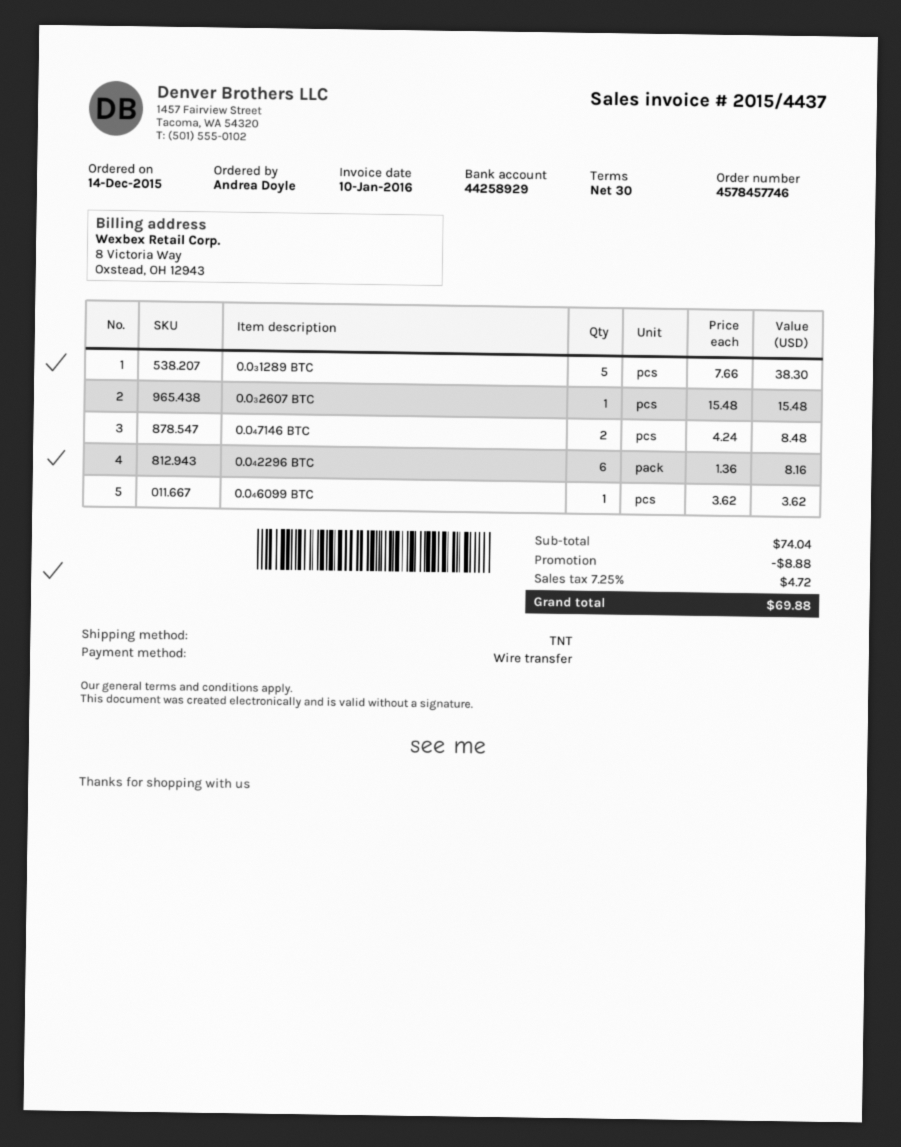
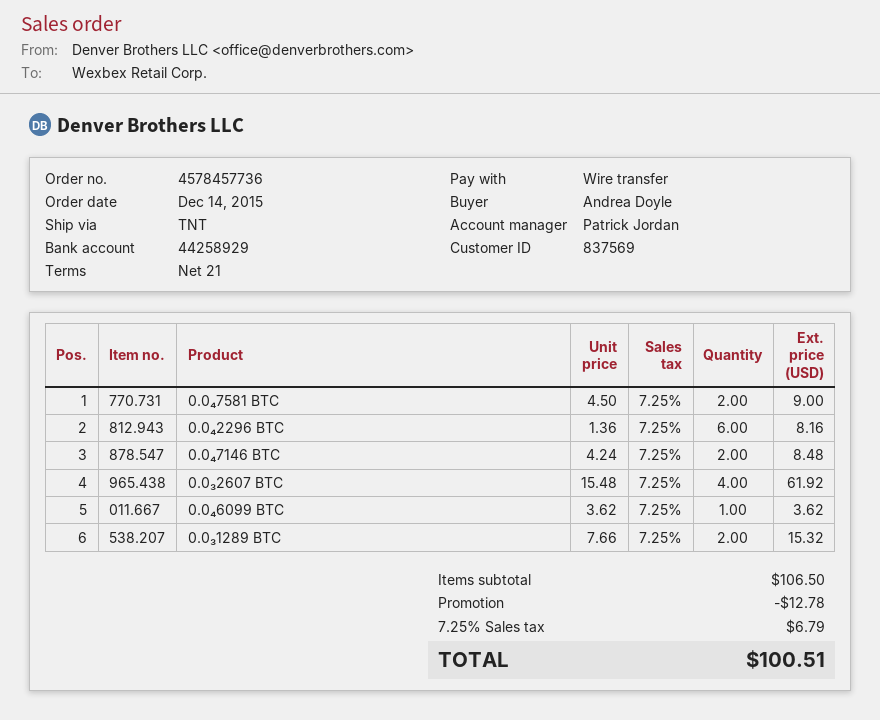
order number: 4578457746 -> 4578457736
payment terms: 30 days -> 21 days
0.0₃1289 BTC: 5 x 7.66 = 38.30 -> 2 x 7.66 = 15.32
0.0₃2607 BTC: 1 x 15.48 = 15.48 -> 4 x 15.48 = 61.92
0.0₄7581 BTC: none -> 2 x 4.50 = 9.00
subtotal: 74.04 -> 106.50
discount: 8.88 -> 12.78
tax: 7.25% = 4.72 -> 7.25% = 6.79
total: 69.88 -> 100.51

